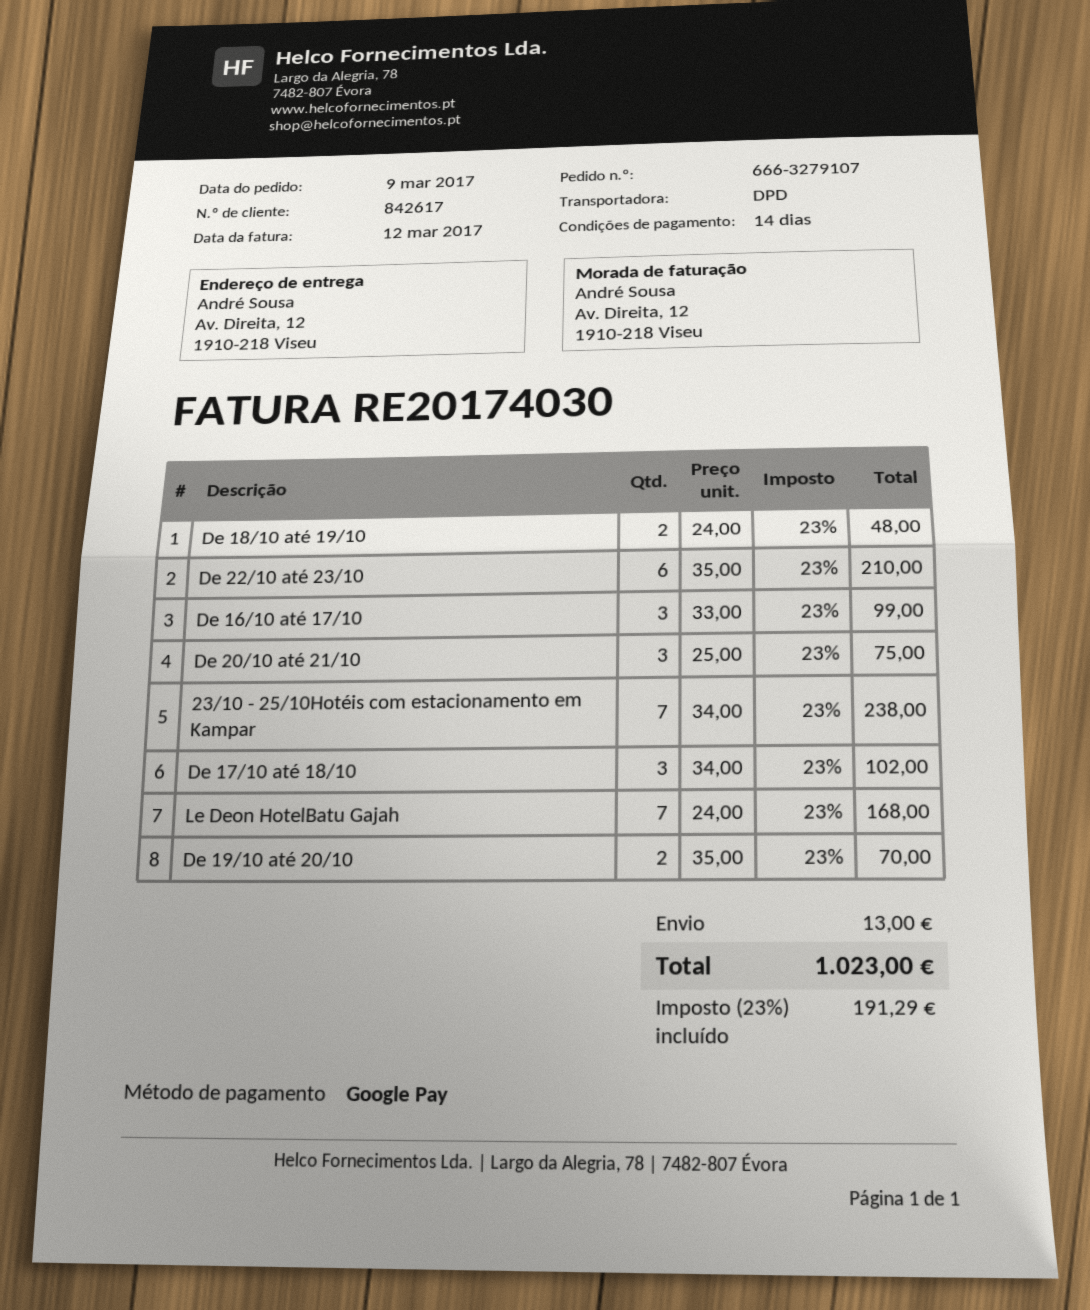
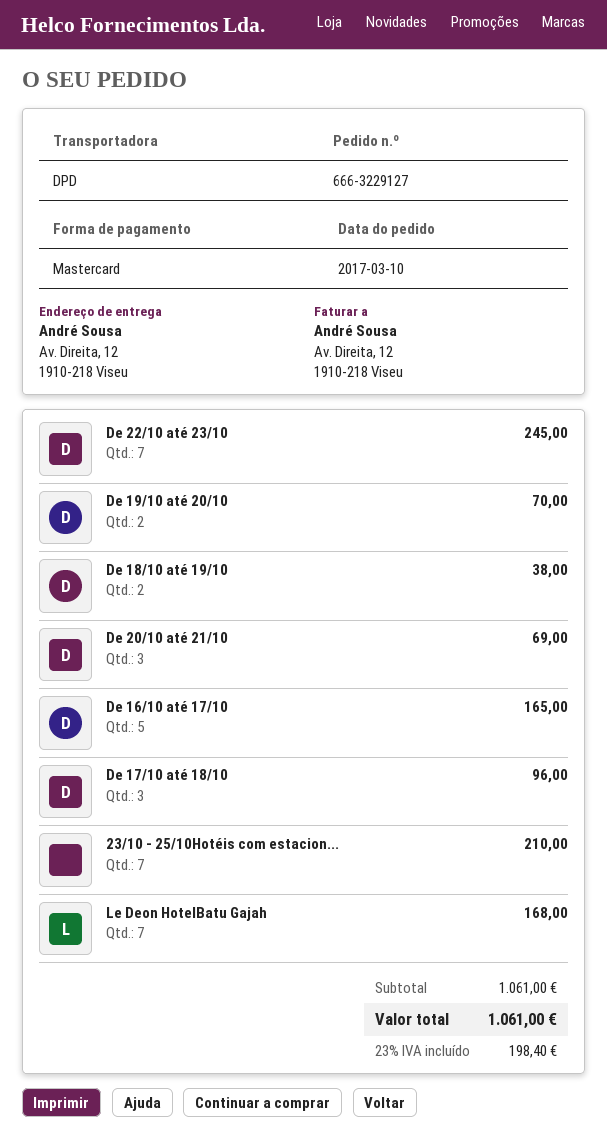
order number: 666-3279107 -> 666-3229127
order date: 2017-03-09 -> 2017-03-10
payment method: Google Pay -> Mastercard
De 18/10 até 19/10: 2 for 48.00 -> 2 for 38.00
De 22/10 até 23/10: 6 for 210.00 -> 7 for 245.00
De 16/10 até 17/10: 3 for 99.00 -> 5 for 165.00
De 20/10 até 21/10: 3 for 75.00 -> 3 for 69.00
23/10 - 25/10Hotéis com estacionamento em Kampar: 7 for 238.00 -> 7 for 210.00
De 17/10 até 18/10: 3 for 102.00 -> 3 for 96.00
shipping: 13.00 -> none
tax: 23% = 191.29 -> 23% = 198.40
total: 1023.00 -> 1061.00

